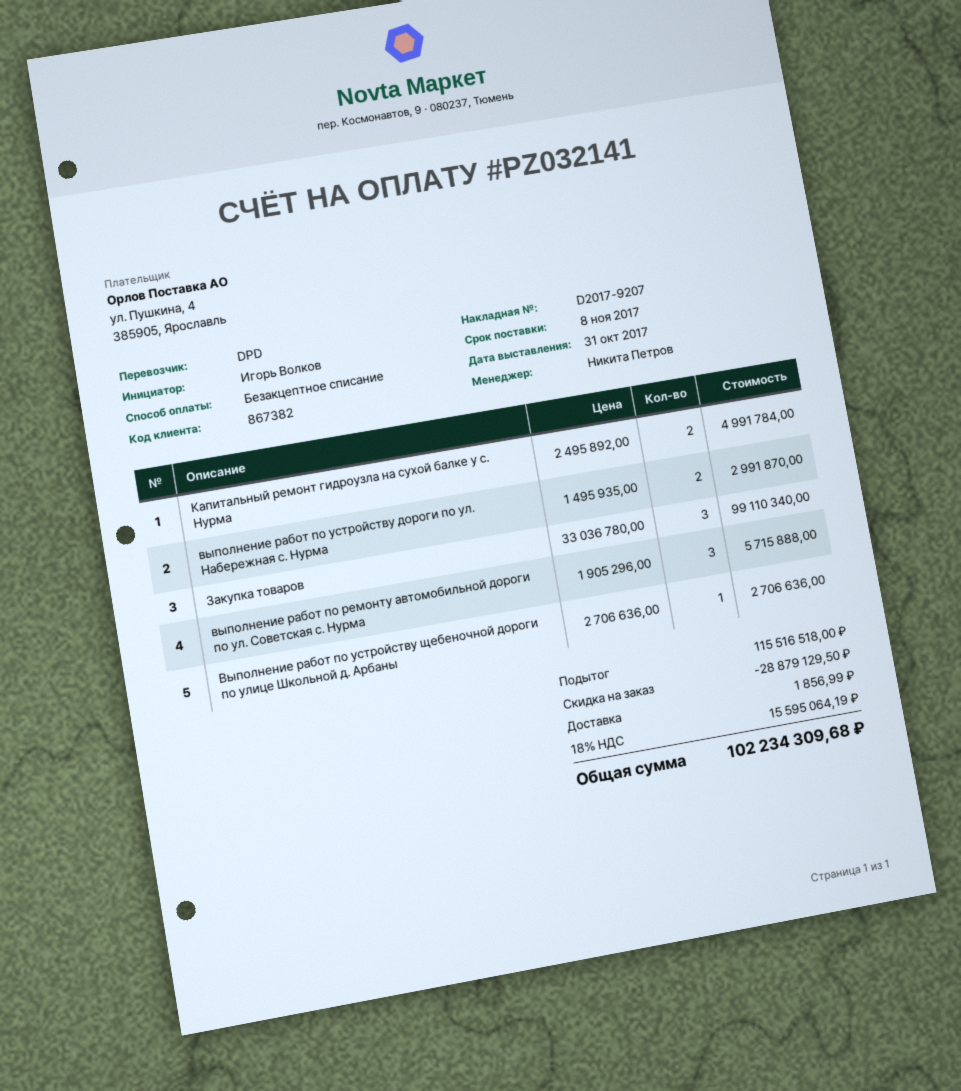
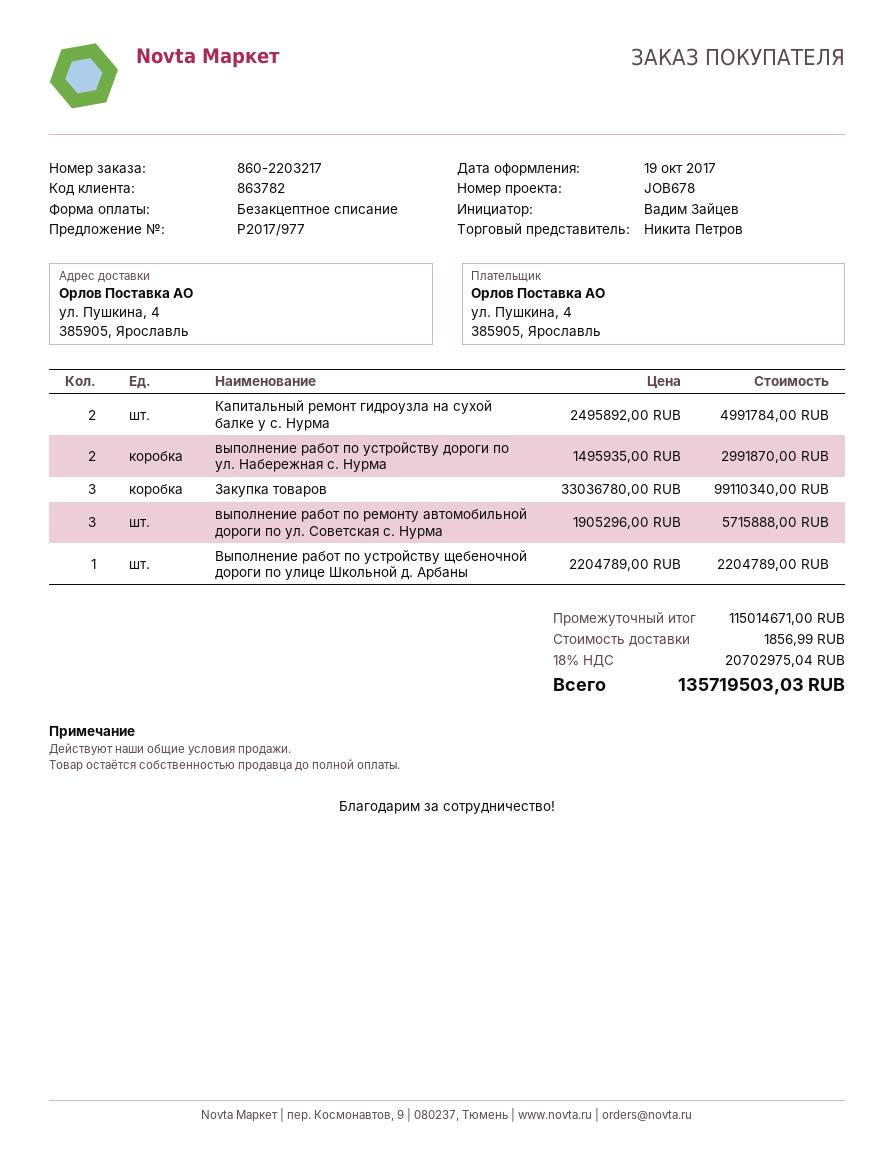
customer number: 867382 -> 863782
ordered by: Игорь Волков -> Вадим Зайцев
Выполнение работ по устройству щебеночной дороги по улице Школьной д. Арбаны: 1 x 2706636.00 = 2706636.00 -> 1 x 2204789.00 = 2204789.00
subtotal: 115516518.00 -> 115014671.00
discount: 28879129.50 -> none
tax: 18% = 15595064.19 -> 18% = 20702975.04
total: 102234309.68 -> 135719503.03

